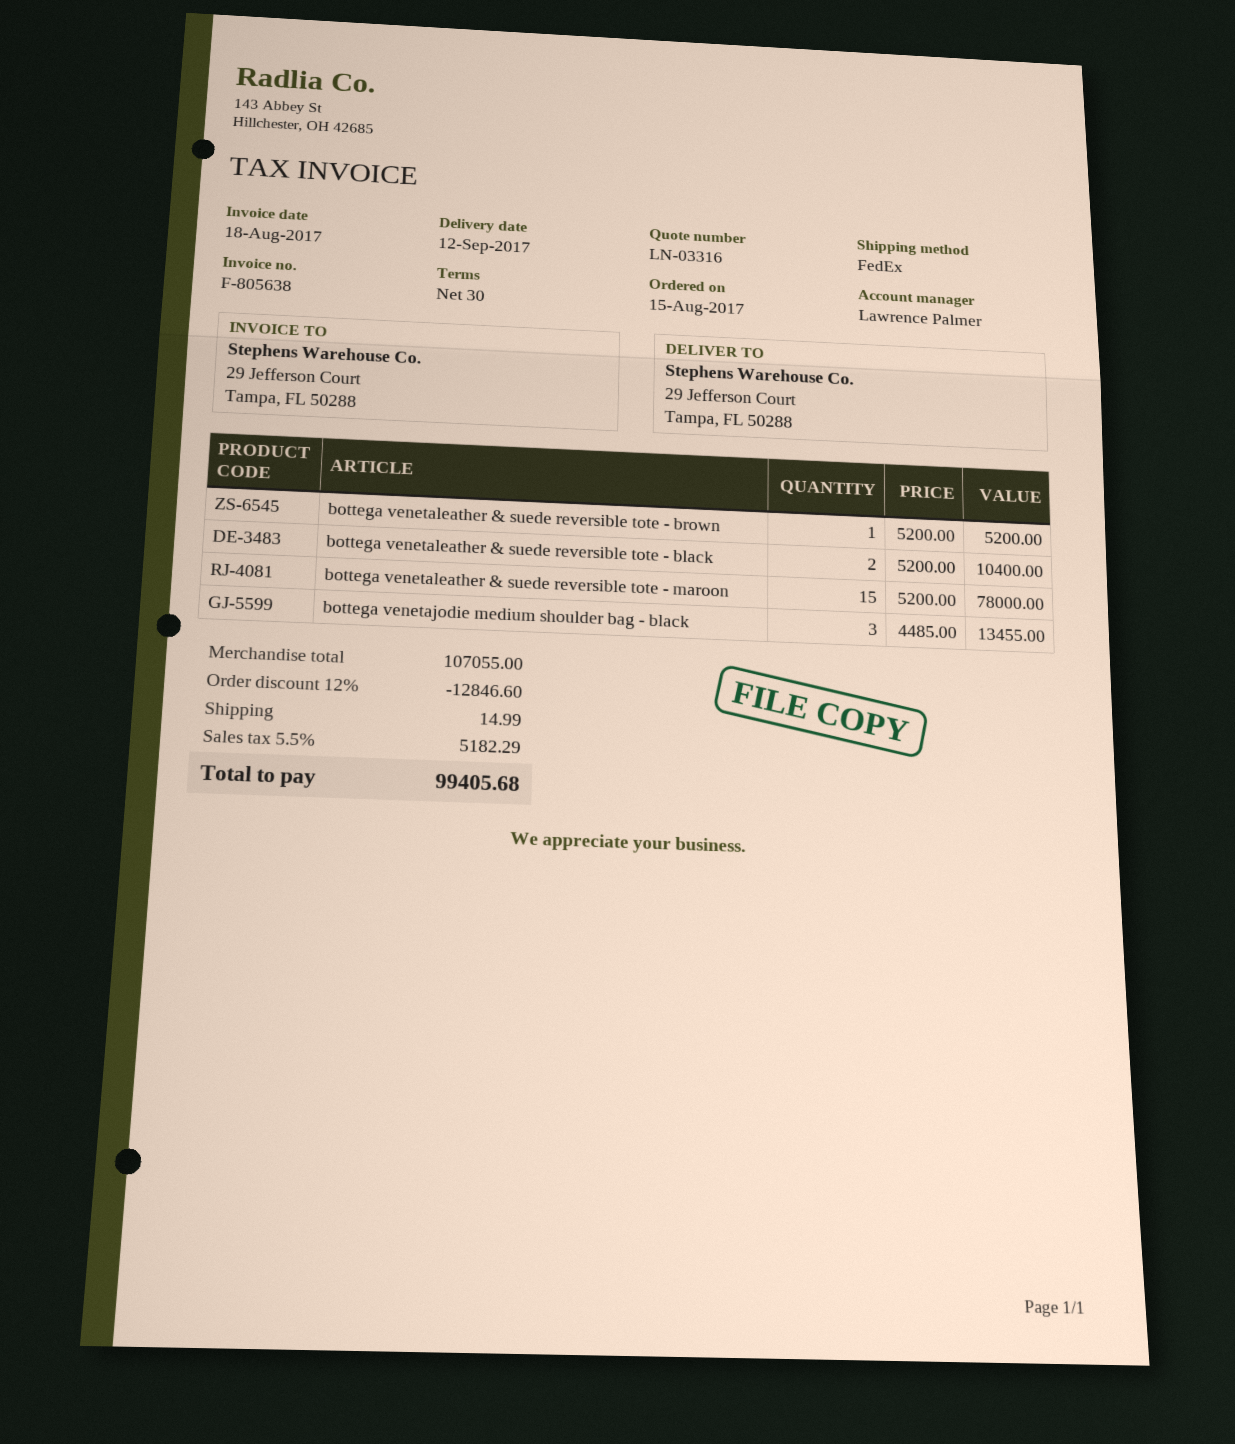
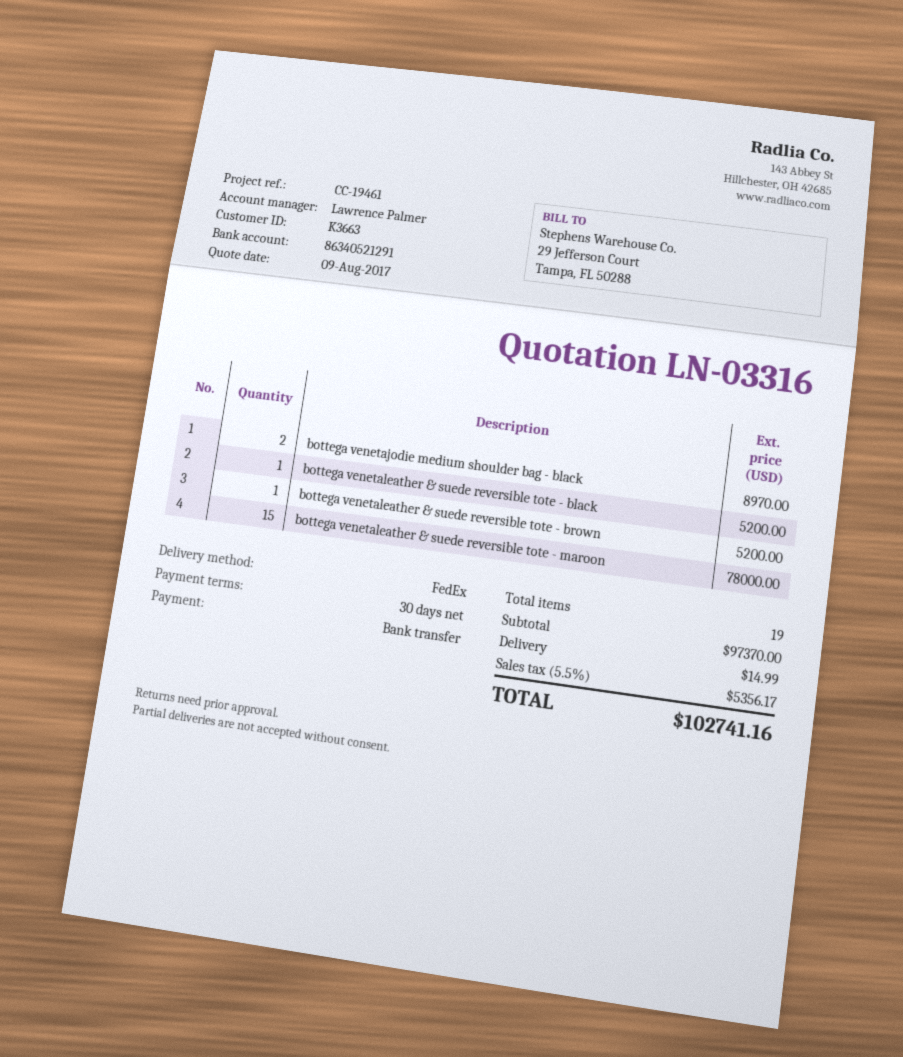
bottega venetaleather & suede reversible tote - black: 2 for 10400.00 -> 1 for 5200.00
bottega venetajodie medium shoulder bag - black: 3 for 13455.00 -> 2 for 8970.00
subtotal: 107055.00 -> 97370.00
discount: 12% = 12846.60 -> none
tax: 5.5% = 5182.29 -> 5.5% = 5356.17
total: 99405.68 -> 102741.16

